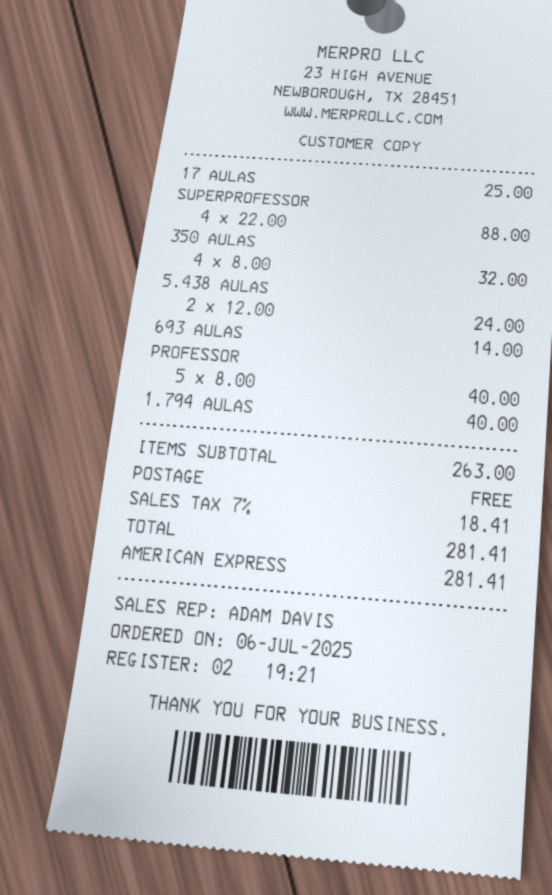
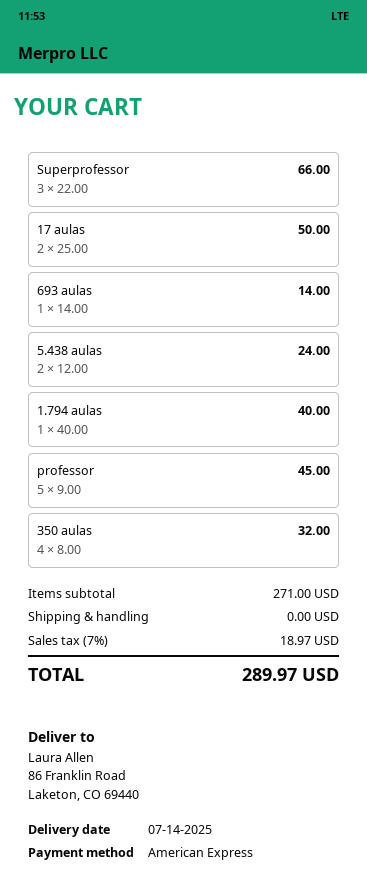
17 AULAS: 1 x 25.00 = 25.00 -> 2 x 25.00 = 50.00
SUPERPROFESSOR: 4 x 22.00 = 88.00 -> 3 x 22.00 = 66.00
PROFESSOR: 5 x 8.00 = 40.00 -> 5 x 9.00 = 45.00
subtotal: 263.00 -> 271.00
tax: 7% = 18.41 -> 7% = 18.97
total: 281.41 -> 289.97

